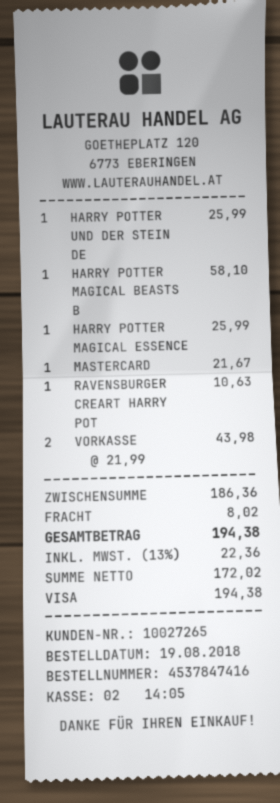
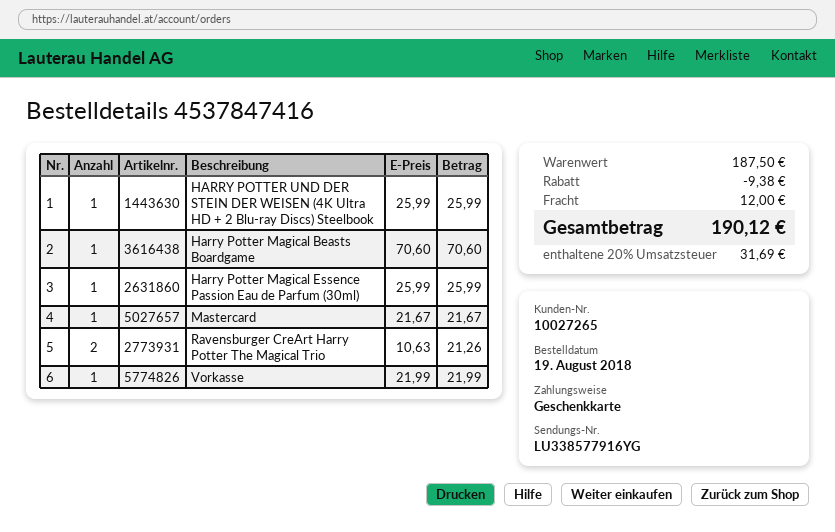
payment method: Visa -> gift card
HARRY POTTER MAGICAL BEASTS B: 1 x 58.10 = 58.10 -> 1 x 70.60 = 70.60
RAVENSBURGER CREART HARRY POT: 1 x 10.63 = 10.63 -> 2 x 10.63 = 21.26
VORKASSE: 2 x 21.99 = 43.98 -> 1 x 21.99 = 21.99
subtotal: 186.36 -> 187.50
discount: none -> 9.38
shipping: 8.02 -> 12.00
tax: 13% = 22.36 -> 20% = 31.69
total: 194.38 -> 190.12

